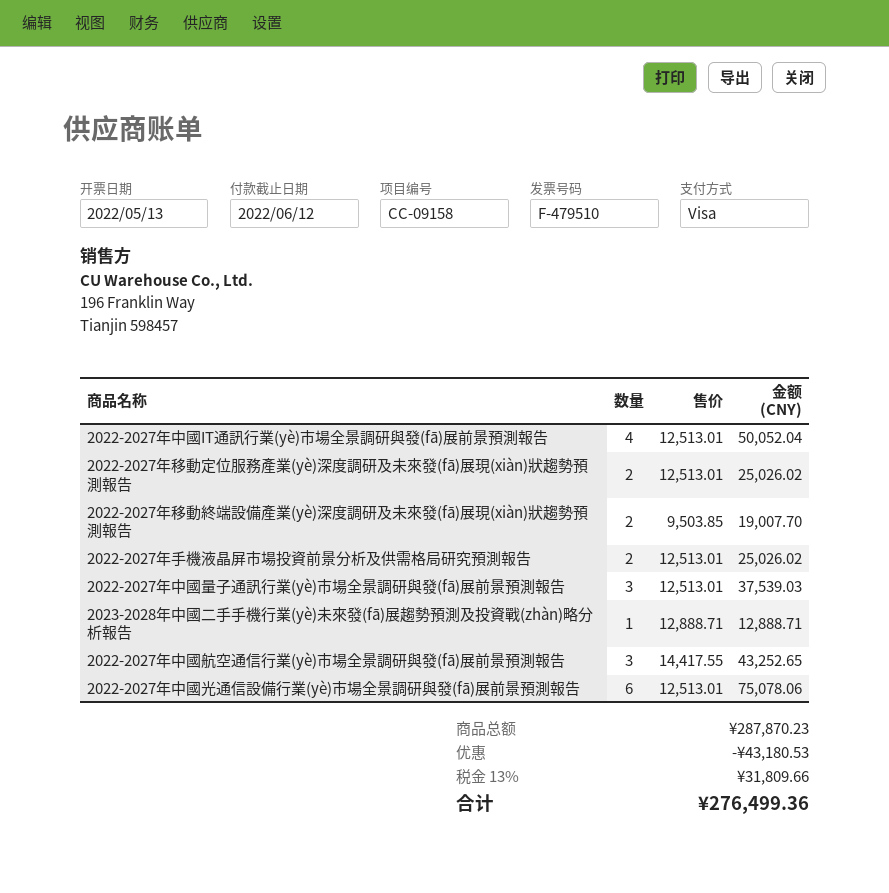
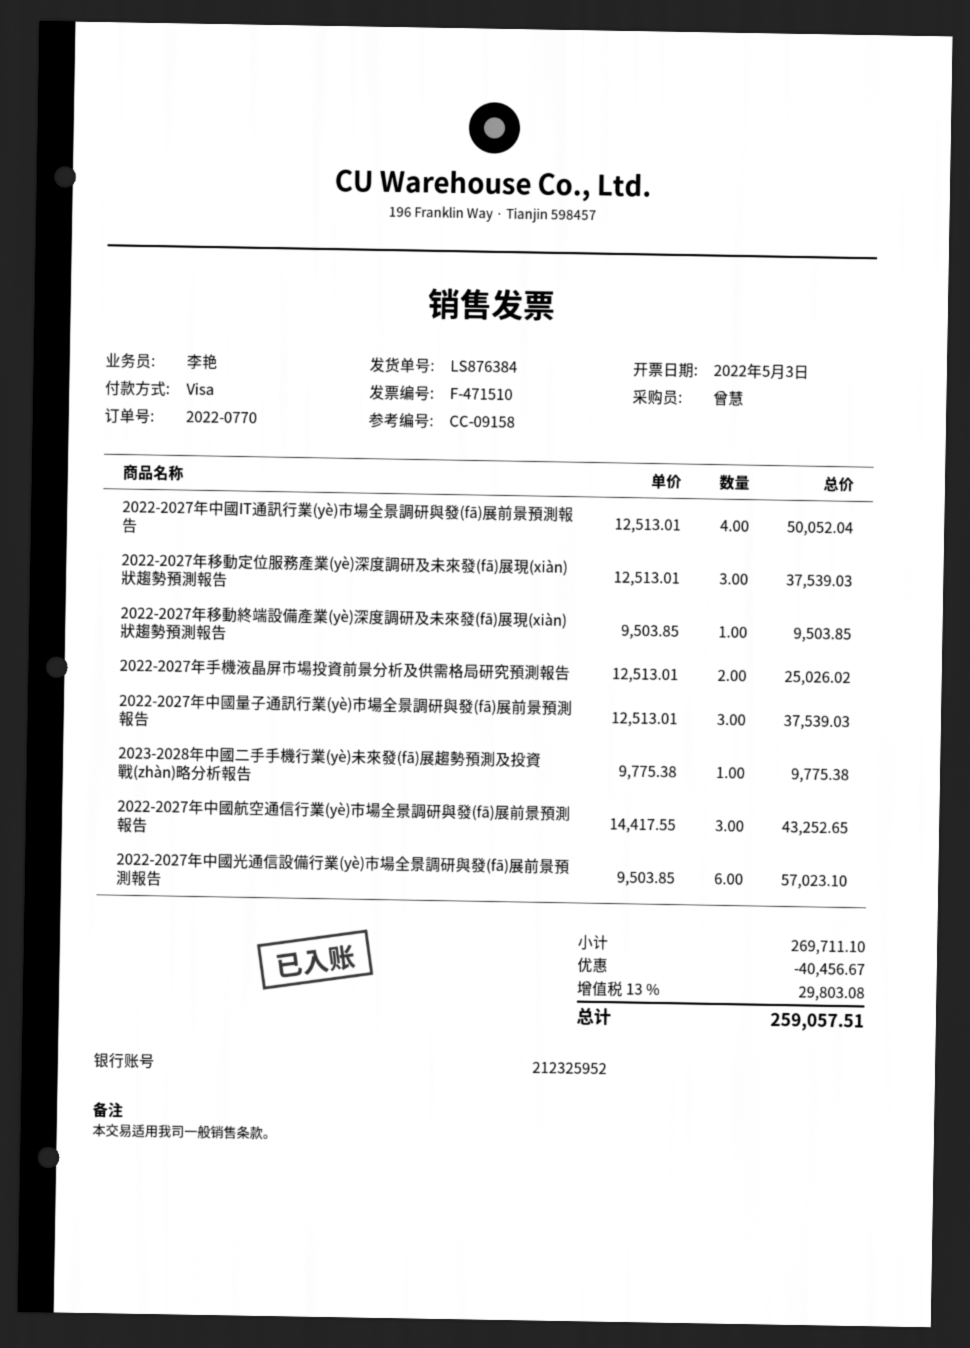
invoice number: F-479510 -> F-471510
invoice date: 2022-05-13 -> 2022-05-03
2022-2027年移動定位服務產業(yè)深度調研及未來發(fā)展現(xiàn)狀趨勢預測報告: 2 x 12513.01 = 25026.02 -> 3 x 12513.01 = 37539.03
2022-2027年移動終端設備產業(yè)深度調研及未來發(fā)展現(xiàn)狀趨勢預測報告: 2 x 9503.85 = 19007.70 -> 1 x 9503.85 = 9503.85
2023-2028年中國二手手機行業(yè)未來發(fā)展趨勢預測及投資戰(zhàn)略分析報告: 1 x 12888.71 = 12888.71 -> 1 x 9775.38 = 9775.38
2022-2027年中國光通信設備行業(yè)市場全景調研與發(fā)展前景預測報告: 6 x 12513.01 = 75078.06 -> 6 x 9503.85 = 57023.10
subtotal: 287870.23 -> 269711.10
discount: 43180.53 -> 40456.67
tax: 13% = 31809.66 -> 13% = 29803.08
total: 276499.36 -> 259057.51

